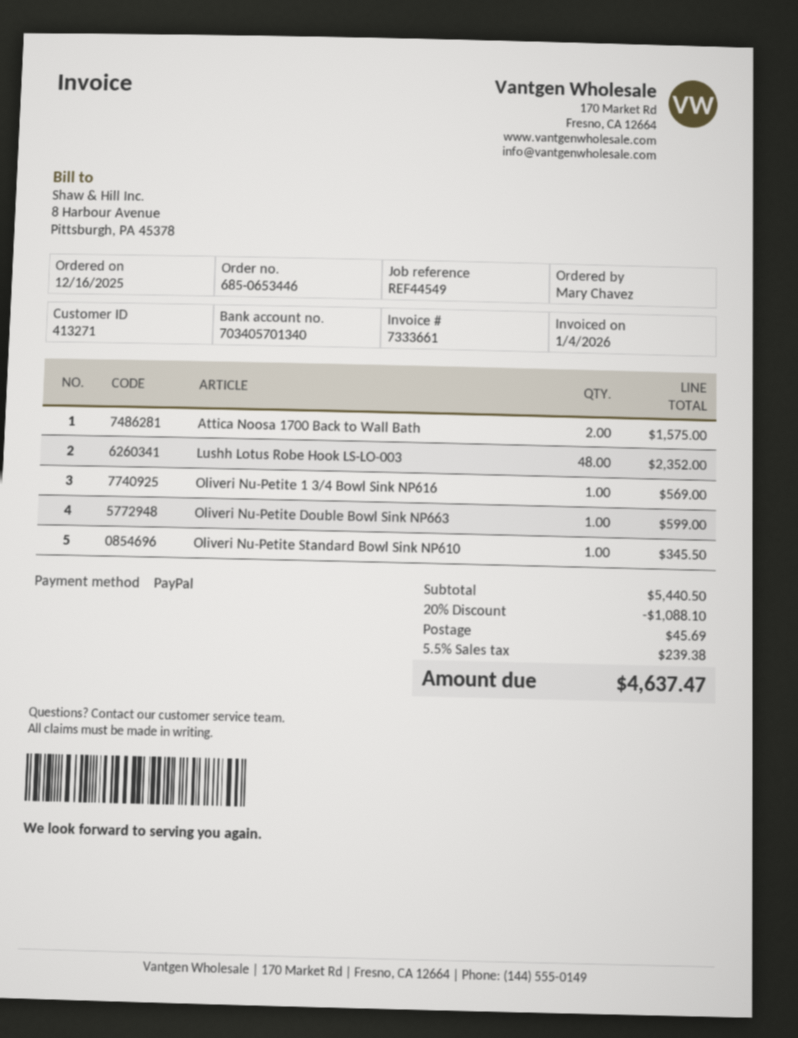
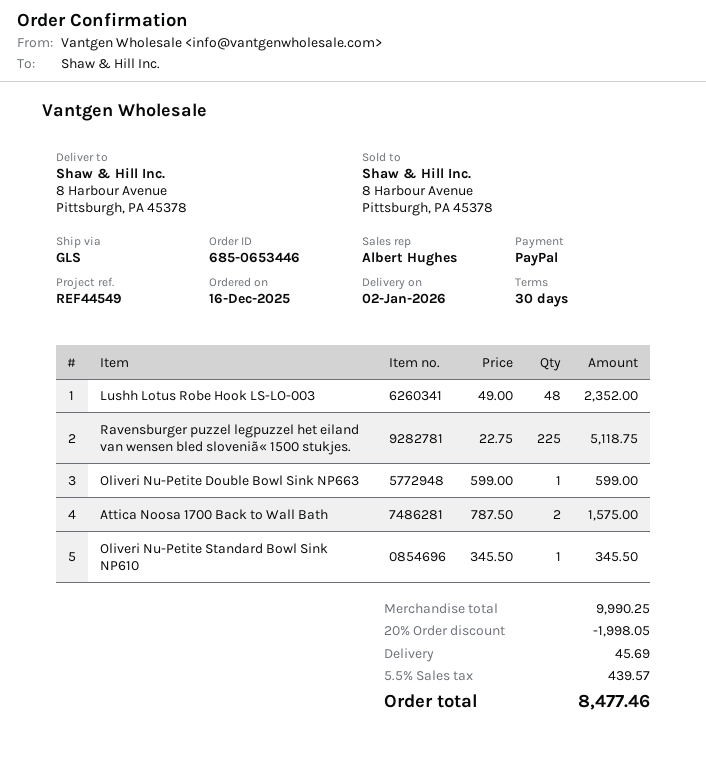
Oliveri Nu-Petite 1 3/4 Bowl Sink NP616: 1 for 569.00 -> none
Ravensburger puzzel legpuzzel het eiland van wensen bled sloveniã« 1500 stukjes.: none -> 225 for 5118.75
subtotal: 5440.50 -> 9990.25
discount: 20% = 1088.10 -> 20% = 1998.05
tax: 5.5% = 239.38 -> 5.5% = 439.57
total: 4637.47 -> 8477.46

